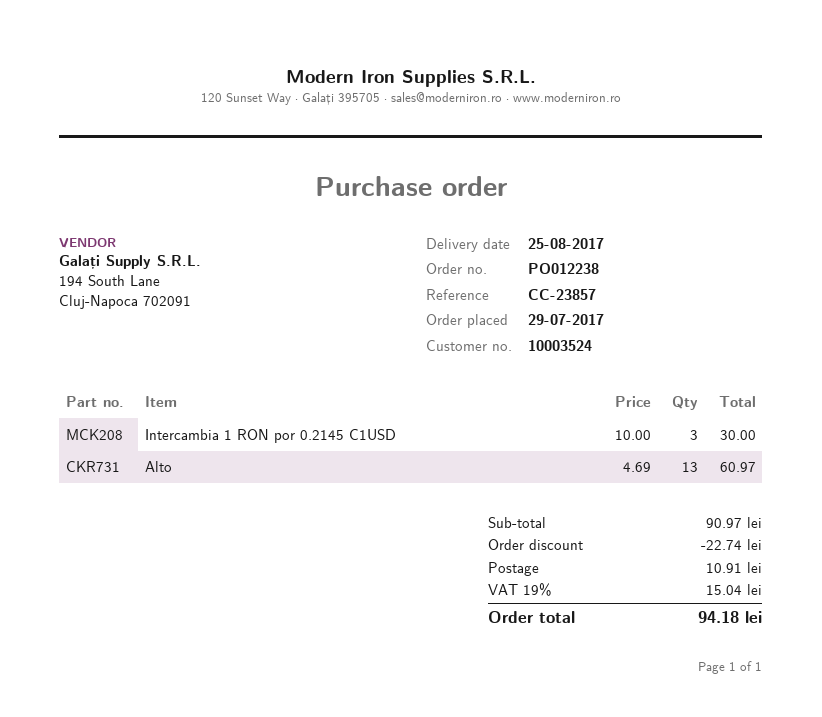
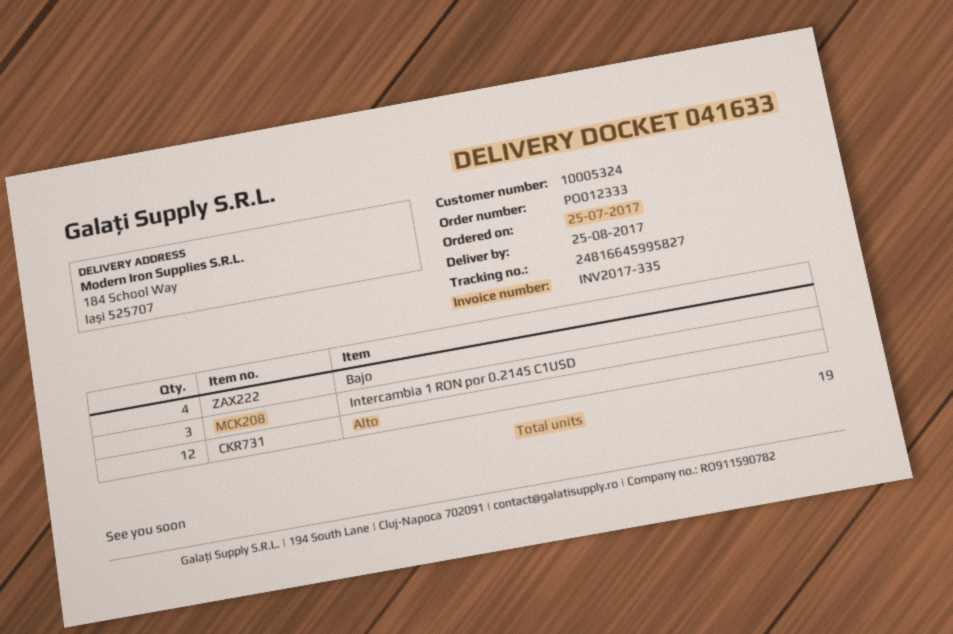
order number: PO012238 -> PO012333
order date: 2017-07-29 -> 2017-07-25
customer number: 10003524 -> 10005324
Alto: 13 -> 12
Bajo: none -> 4

